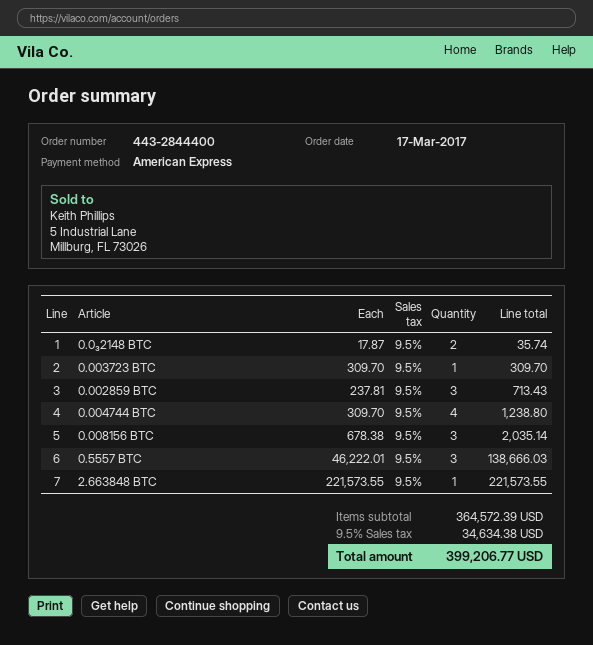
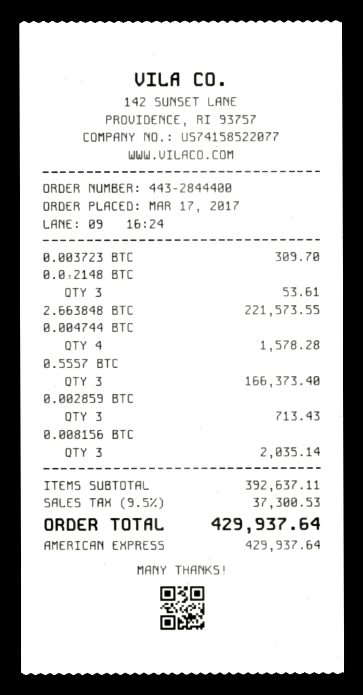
0.0₃2148 BTC: 2 for 35.74 -> 3 for 53.61
0.004744 BTC: 4 for 1238.80 -> 4 for 1578.28
0.5557 BTC: 3 for 138666.03 -> 3 for 166373.40
subtotal: 364572.39 -> 392637.11
tax: 9.5% = 34634.38 -> 9.5% = 37300.53
total: 399206.77 -> 429937.64

